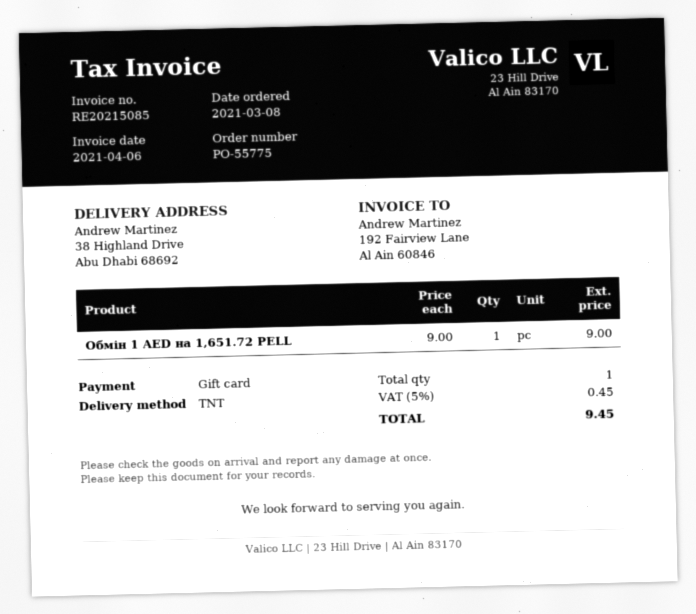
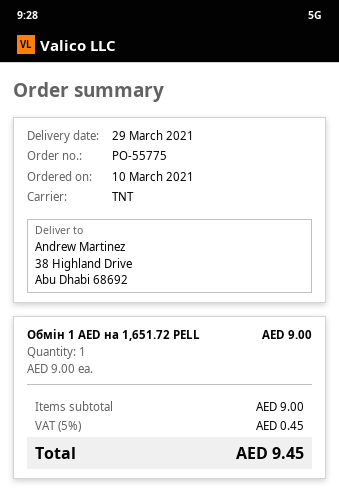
order date: 2021-03-08 -> 2021-03-10

